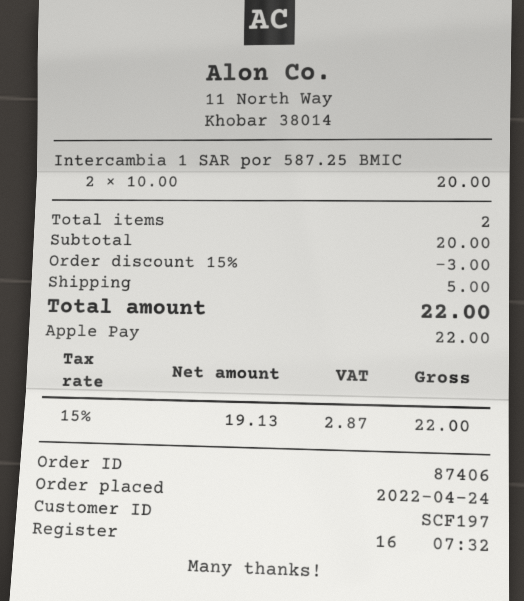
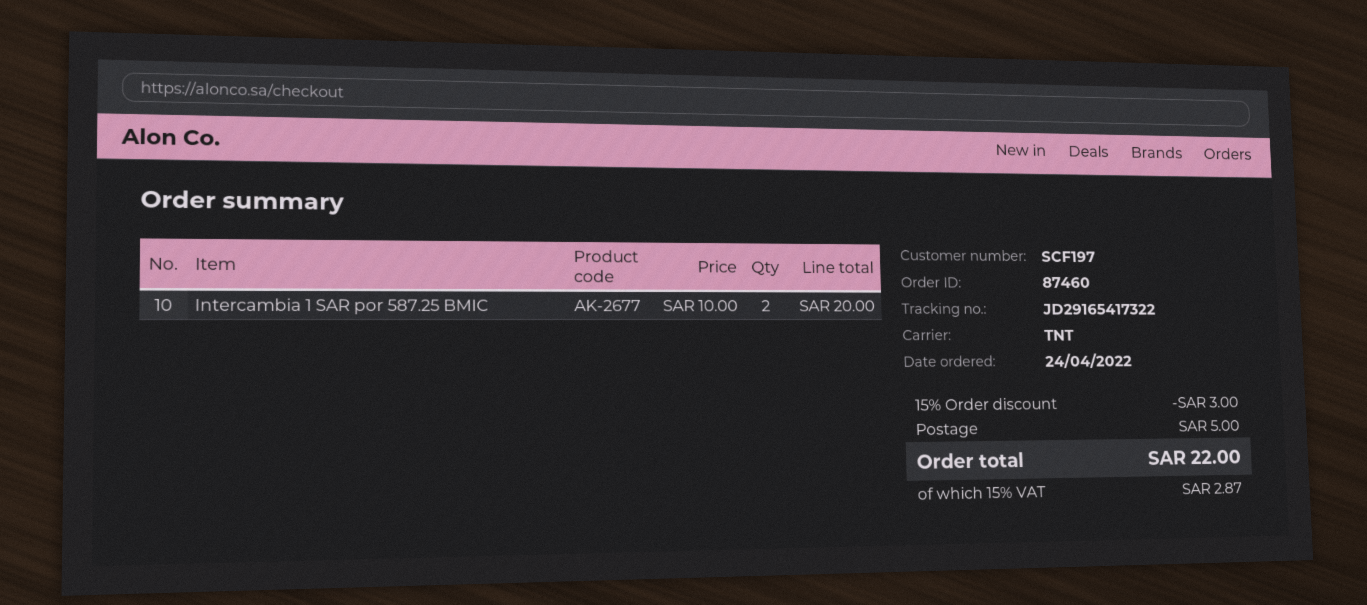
order number: 87406 -> 87460

